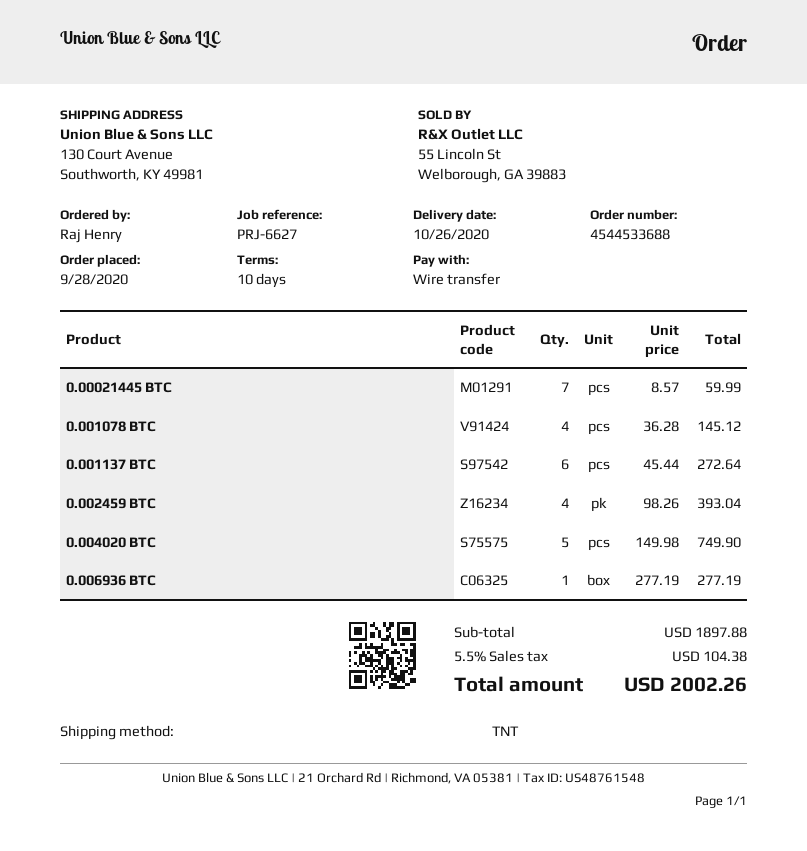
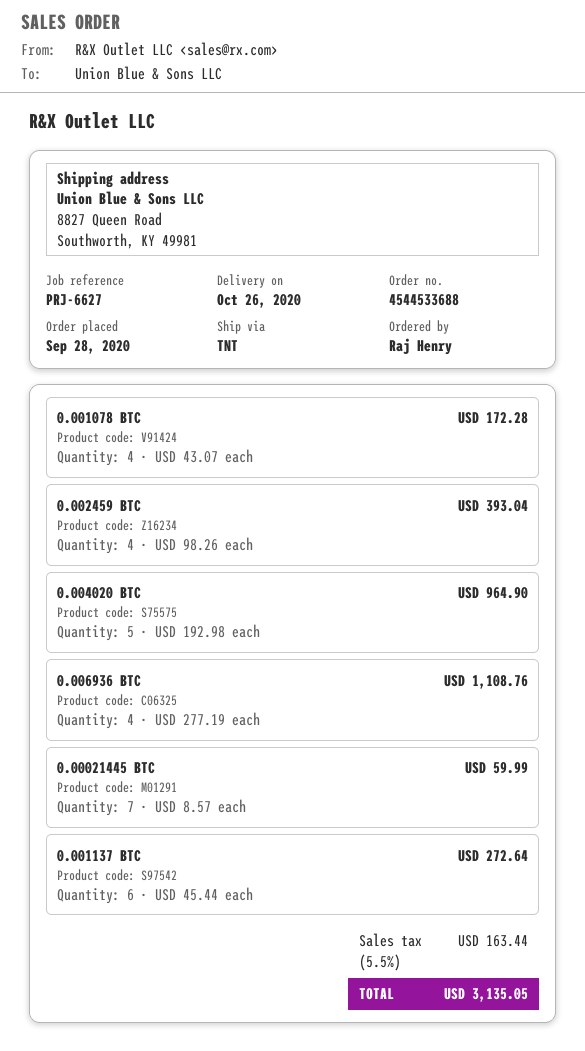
ship to: 130 Court Avenue, Southworth, KY 49981 -> 8827 Queen Road, Southworth, KY 49981
0.001078 BTC: 4 x 36.28 = 145.12 -> 4 x 43.07 = 172.28
0.004020 BTC: 5 x 149.98 = 749.90 -> 5 x 192.98 = 964.90
0.006936 BTC: 1 x 277.19 = 277.19 -> 4 x 277.19 = 1108.76
tax: 5.5% = 104.38 -> 5.5% = 163.44
total: 2002.26 -> 3135.05

